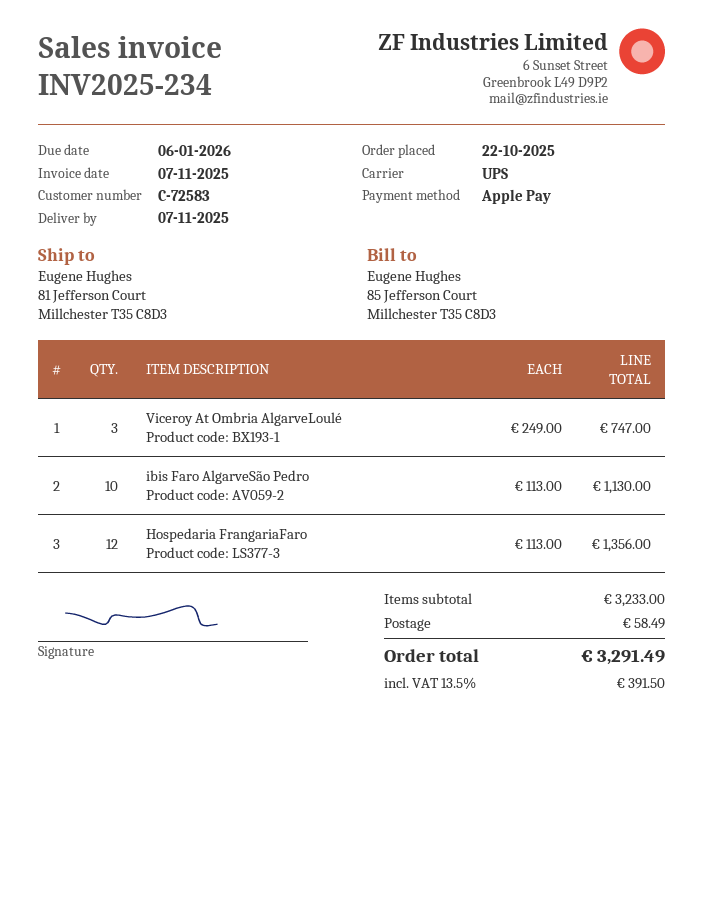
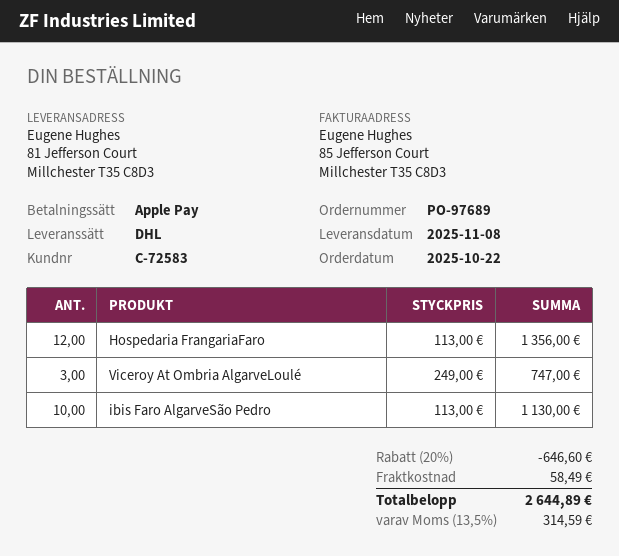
delivery date: 2025-11-07 -> 2025-11-08
shipping method: UPS -> DHL
discount: none -> 20% = 646.60
tax: 13.5% = 391.50 -> 13.5% = 314.59
total: 3291.49 -> 2644.89

